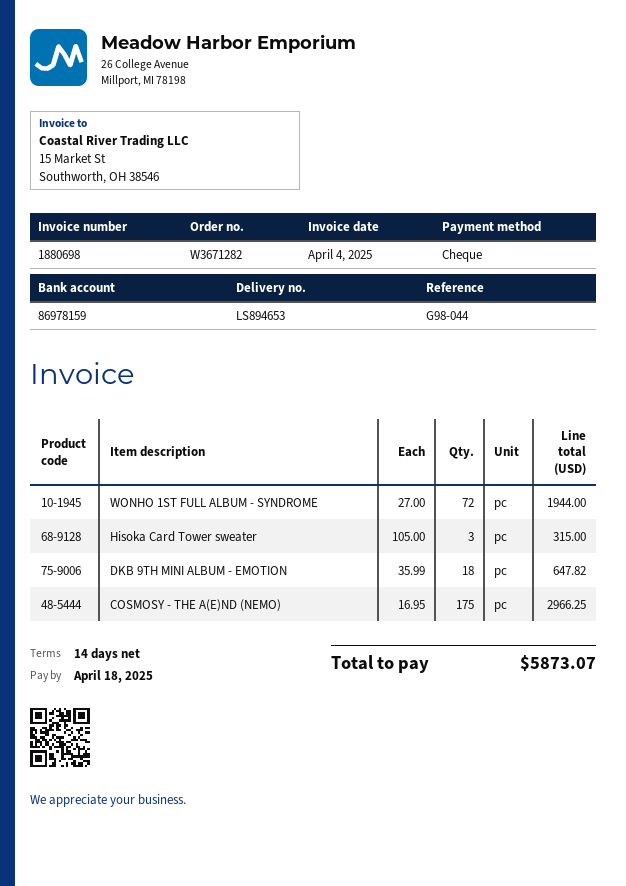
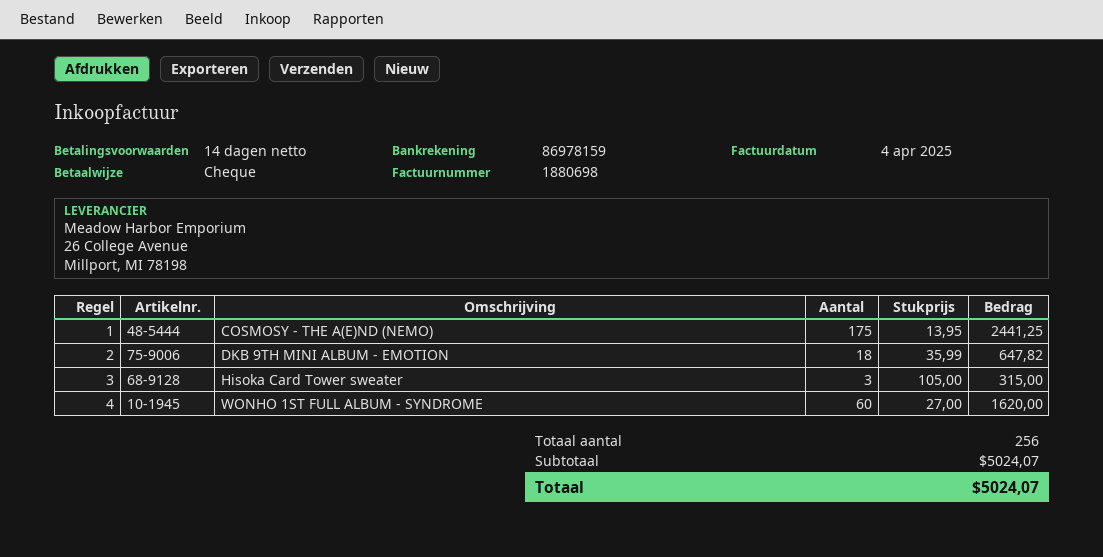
WONHO 1ST FULL ALBUM - SYNDROME: 72 x 27.00 = 1944.00 -> 60 x 27.00 = 1620.00
COSMOSY - THE A(E)ND (NEMO): 175 x 16.95 = 2966.25 -> 175 x 13.95 = 2441.25
total: 5873.07 -> 5024.07

